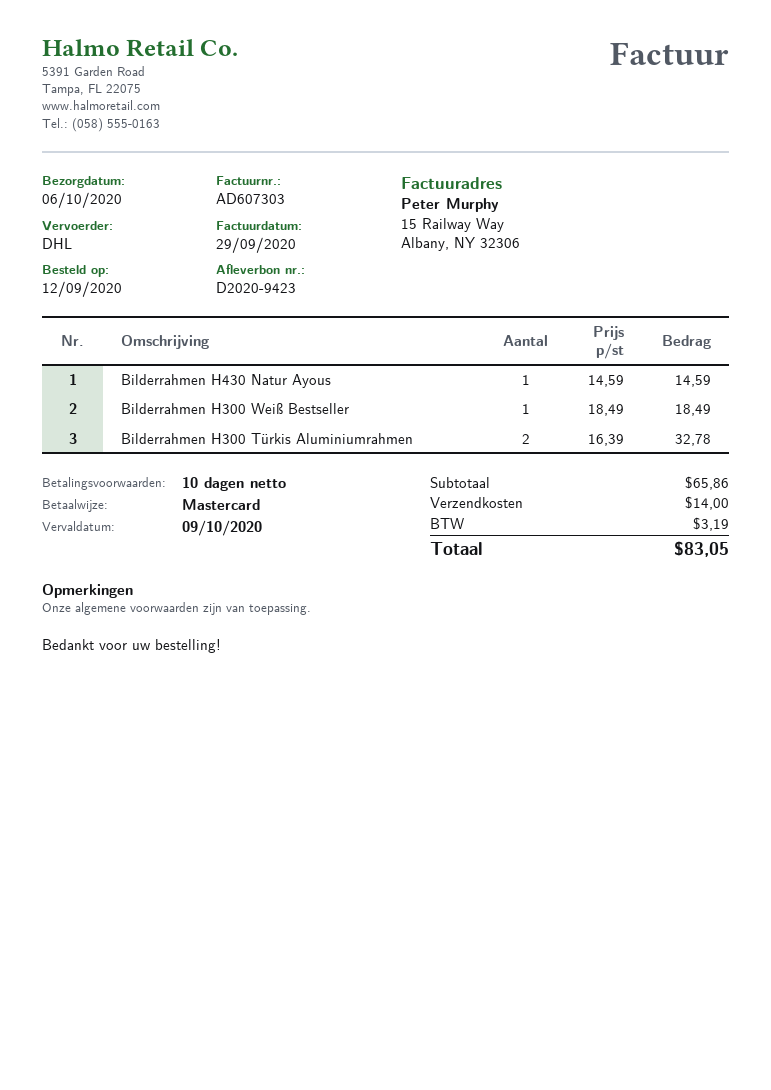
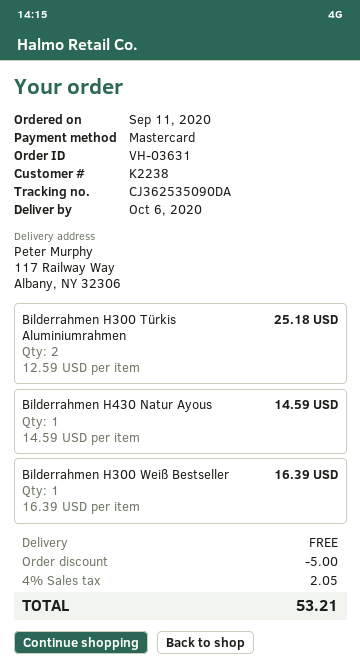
order date: 2020-09-12 -> 2020-09-11
Bilderrahmen H300 Weiß Bestseller: 1 x 18.49 = 18.49 -> 1 x 16.39 = 16.39
Bilderrahmen H300 Türkis Aluminiumrahmen: 2 x 16.39 = 32.78 -> 2 x 12.59 = 25.18
discount: none -> 5.00
shipping: 14.00 -> 0.00
tax: 3.19 -> 2.05
total: 83.05 -> 53.21

